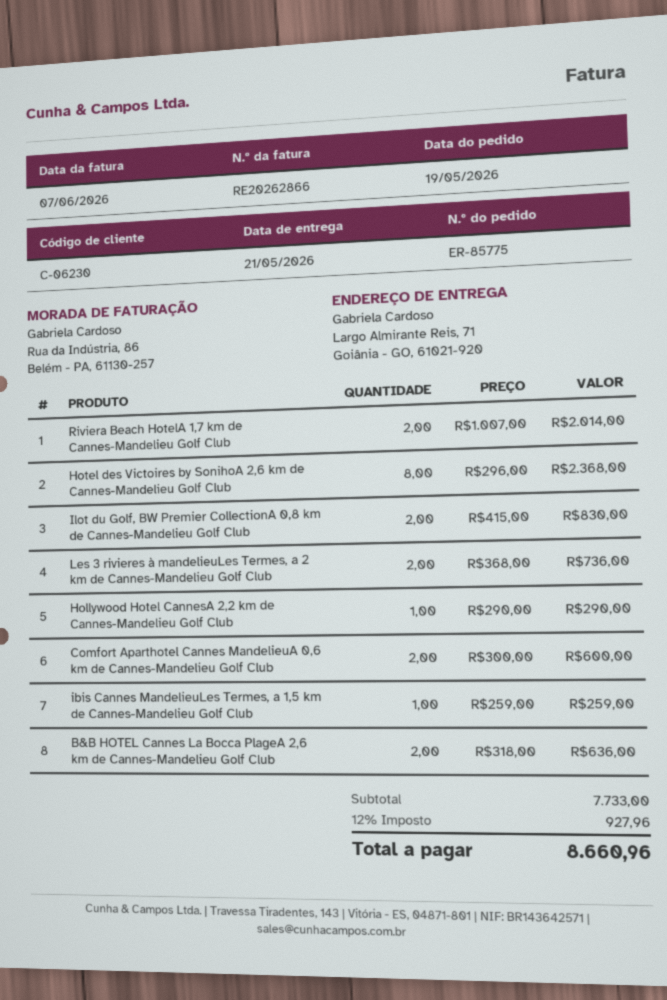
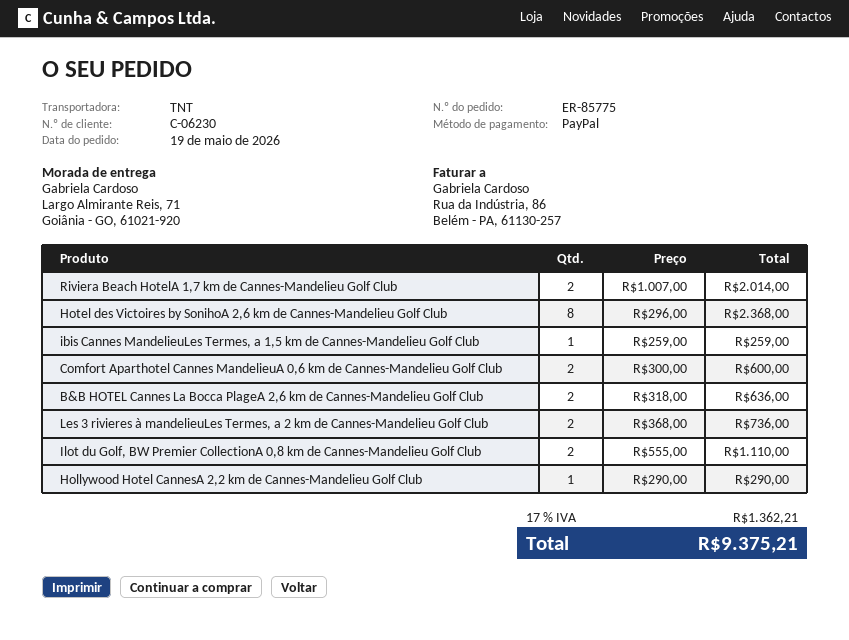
Ilot du Golf, BW Premier CollectionA 0,8 km de Cannes-Mandelieu Golf Club: 2 x 415.00 = 830.00 -> 2 x 555.00 = 1110.00
tax: 12% = 927.96 -> 17% = 1362.21
total: 8660.96 -> 9375.21

